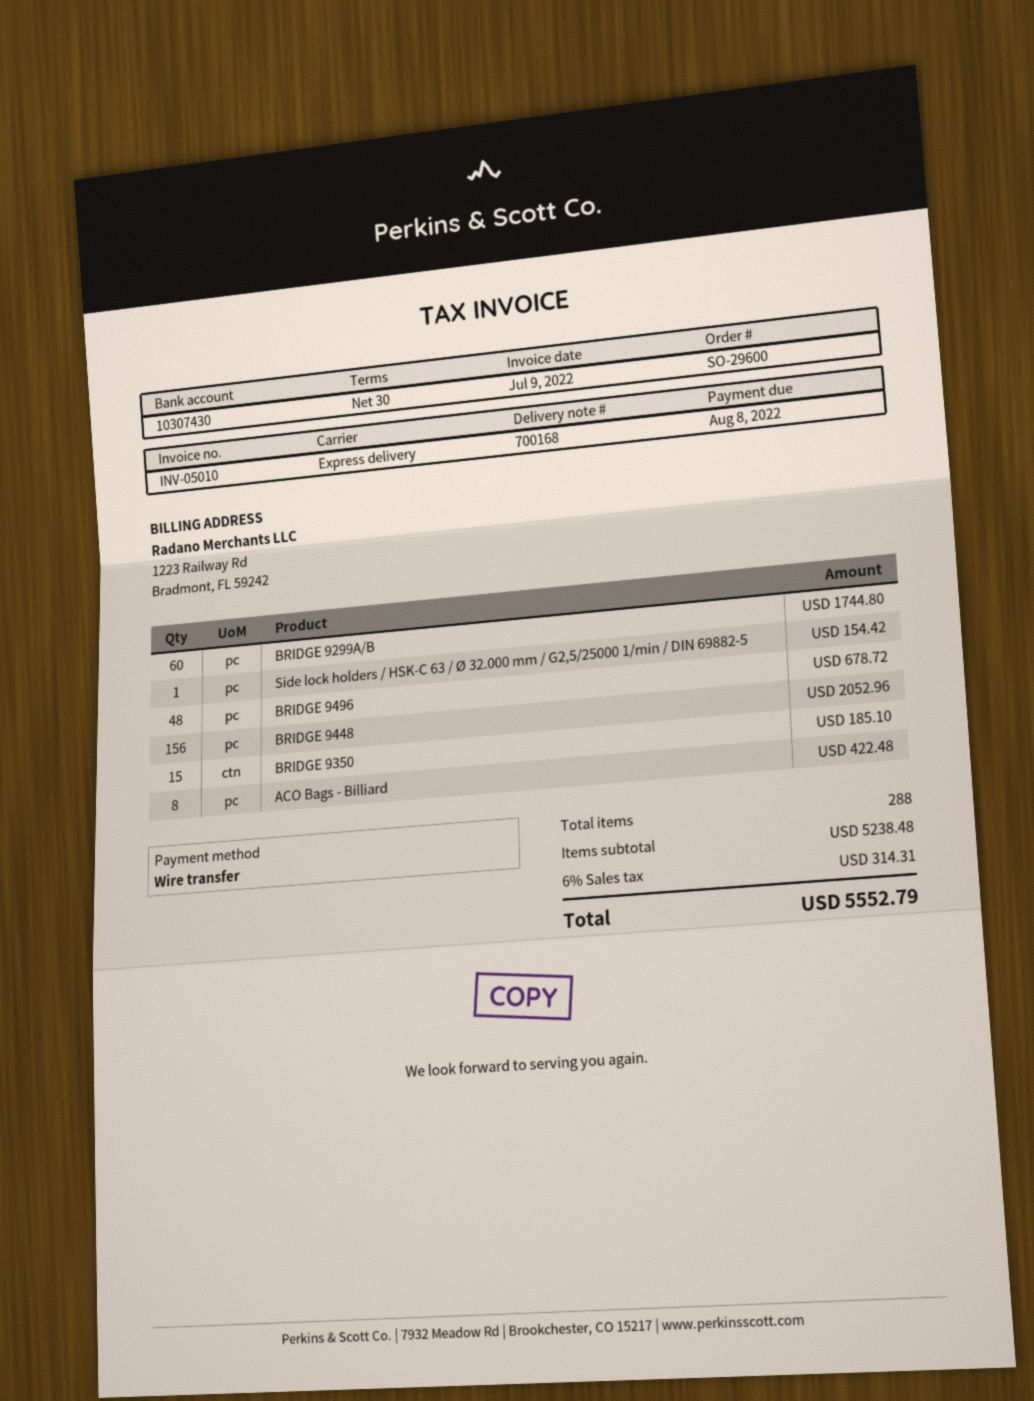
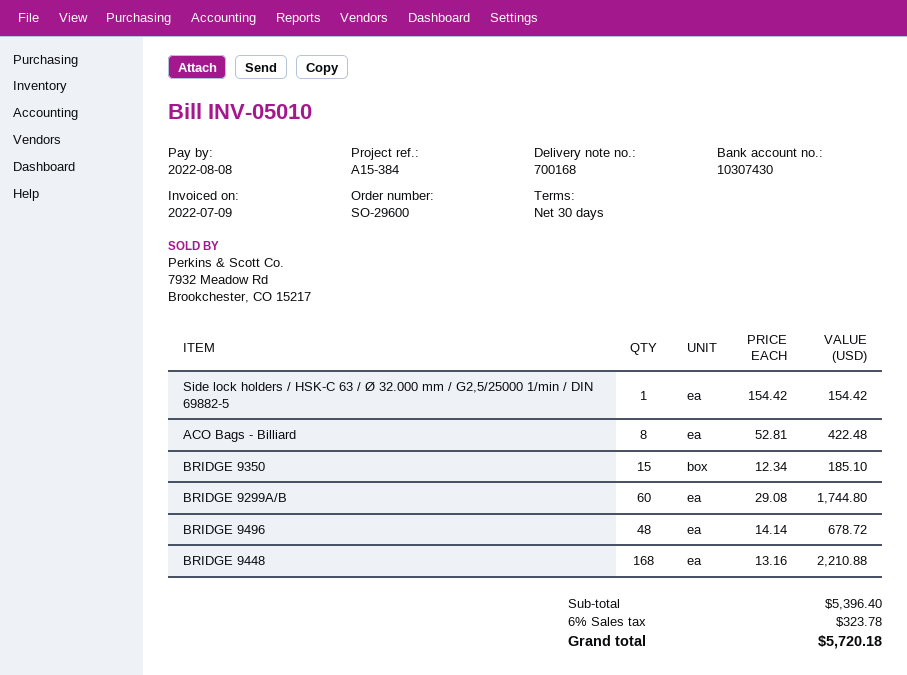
BRIDGE 9448: 156 for 2052.96 -> 168 for 2210.88
subtotal: 5238.48 -> 5396.40
tax: 6% = 314.31 -> 6% = 323.78
total: 5552.79 -> 5720.18

